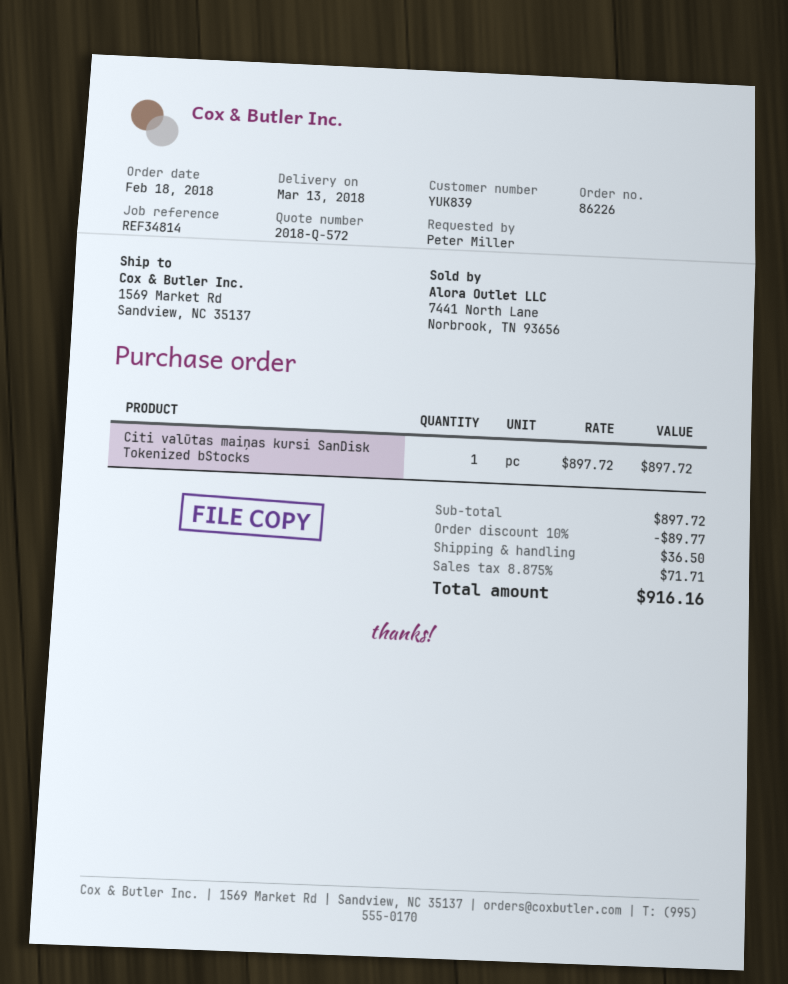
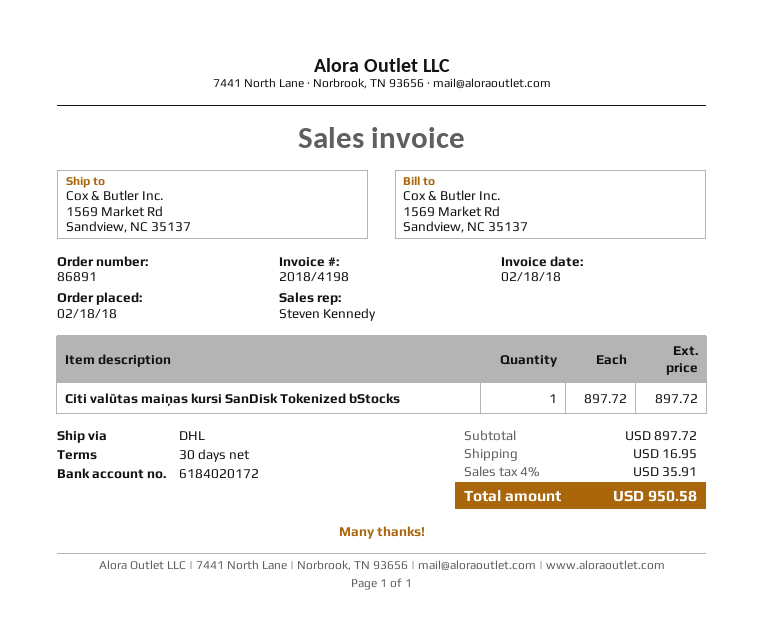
order number: 86226 -> 86891
discount: 10% = 89.77 -> none
shipping: 36.50 -> 16.95
tax: 8.875% = 71.71 -> 4% = 35.91
total: 916.16 -> 950.58

